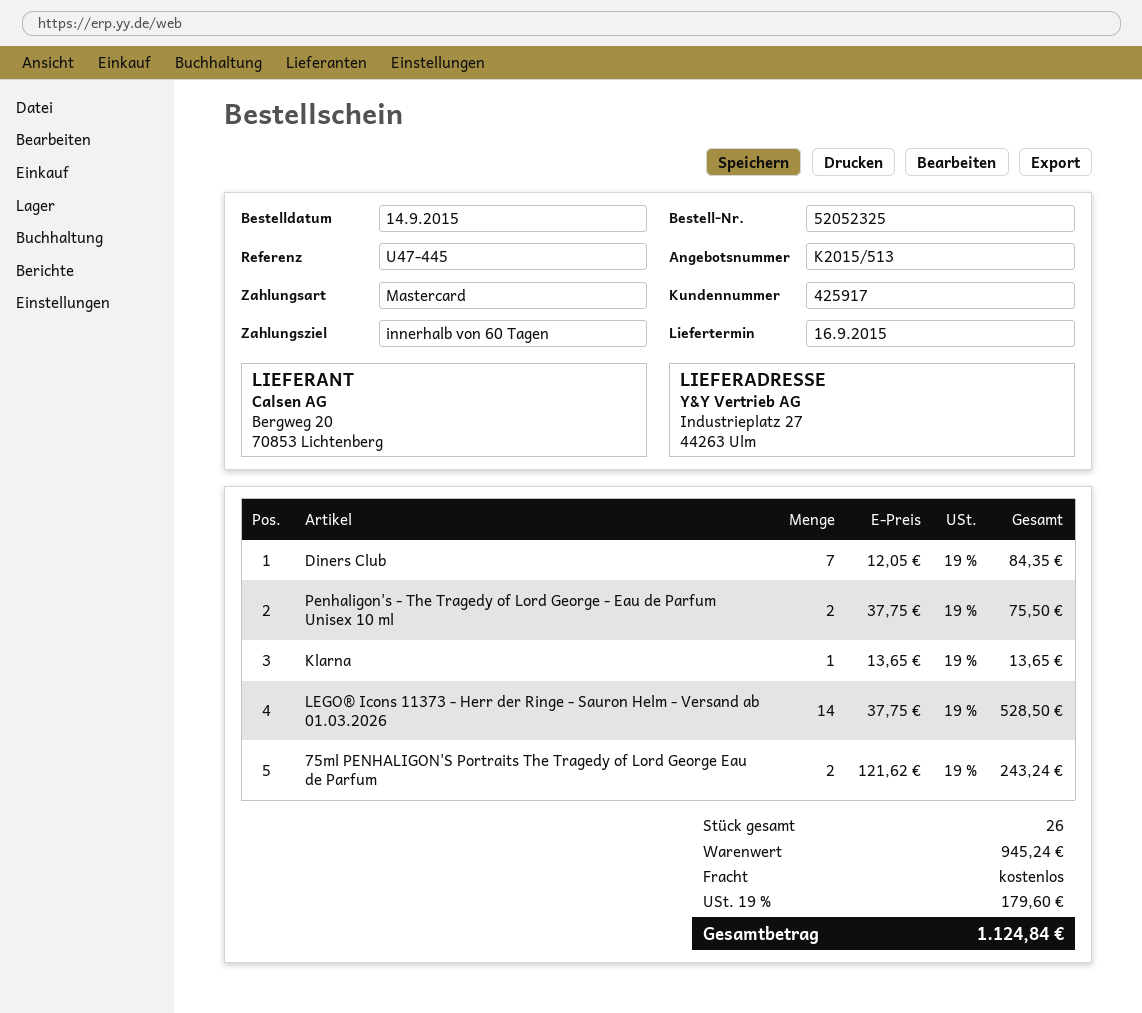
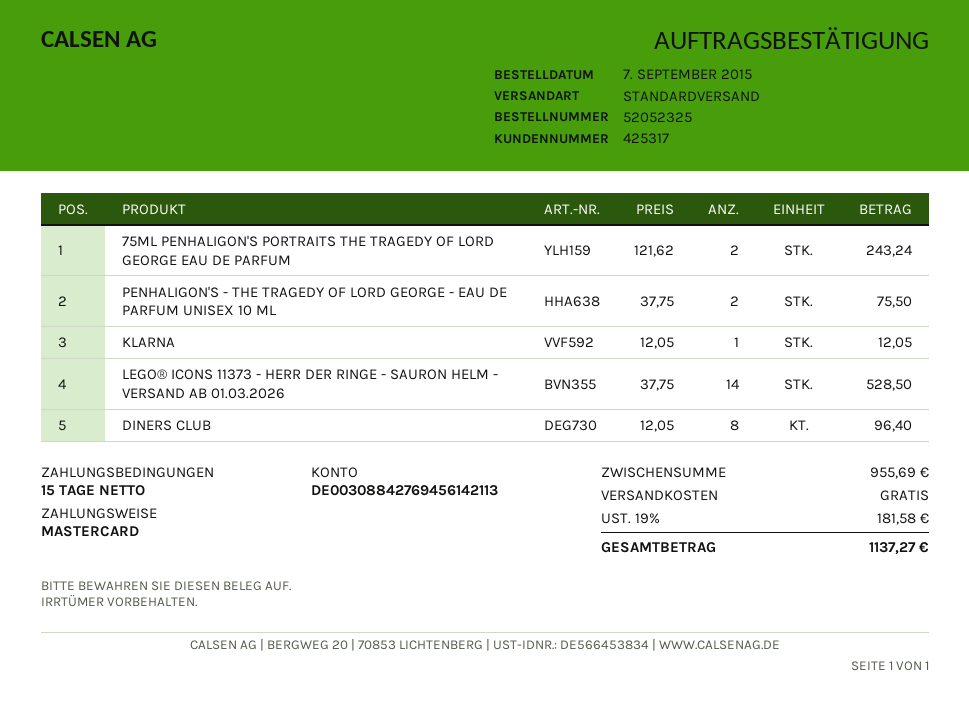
order date: 2015-09-14 -> 2015-09-07
payment terms: 60 days -> 15 days
customer number: 425917 -> 425317
Diners Club: 7 x 12.05 = 84.35 -> 8 x 12.05 = 96.40
Klarna: 1 x 13.65 = 13.65 -> 1 x 12.05 = 12.05
subtotal: 945.24 -> 955.69
tax: 19% = 179.60 -> 19% = 181.58
total: 1124.84 -> 1137.27

